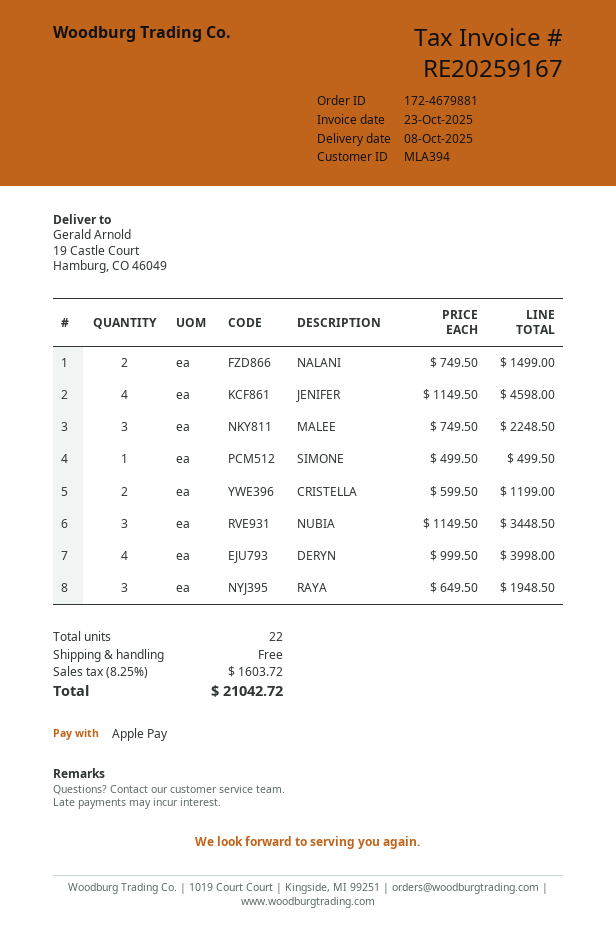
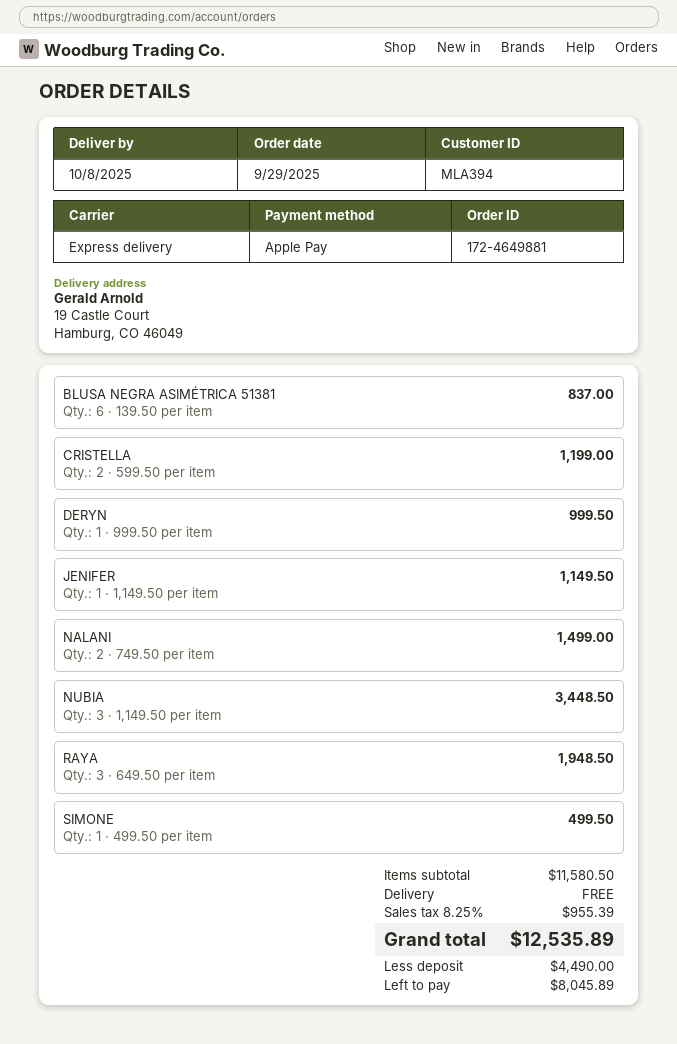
order number: 172-4679881 -> 172-4649881
JENIFER: 4 x 1149.50 = 4598.00 -> 1 x 1149.50 = 1149.50
MALEE: 3 x 749.50 = 2248.50 -> none
DERYN: 4 x 999.50 = 3998.00 -> 1 x 999.50 = 999.50
BLUSA NEGRA ASIMÉTRICA 51381: none -> 6 x 139.50 = 837.00
tax: 8.25% = 1603.72 -> 8.25% = 955.39
total: 21042.72 -> 12535.89

